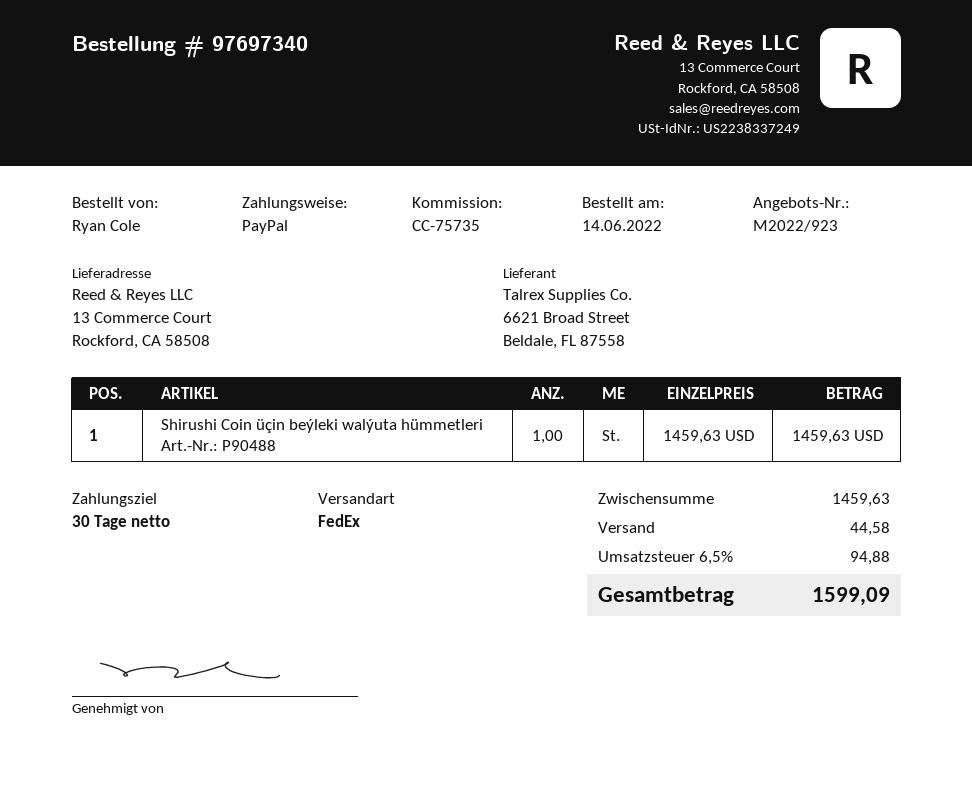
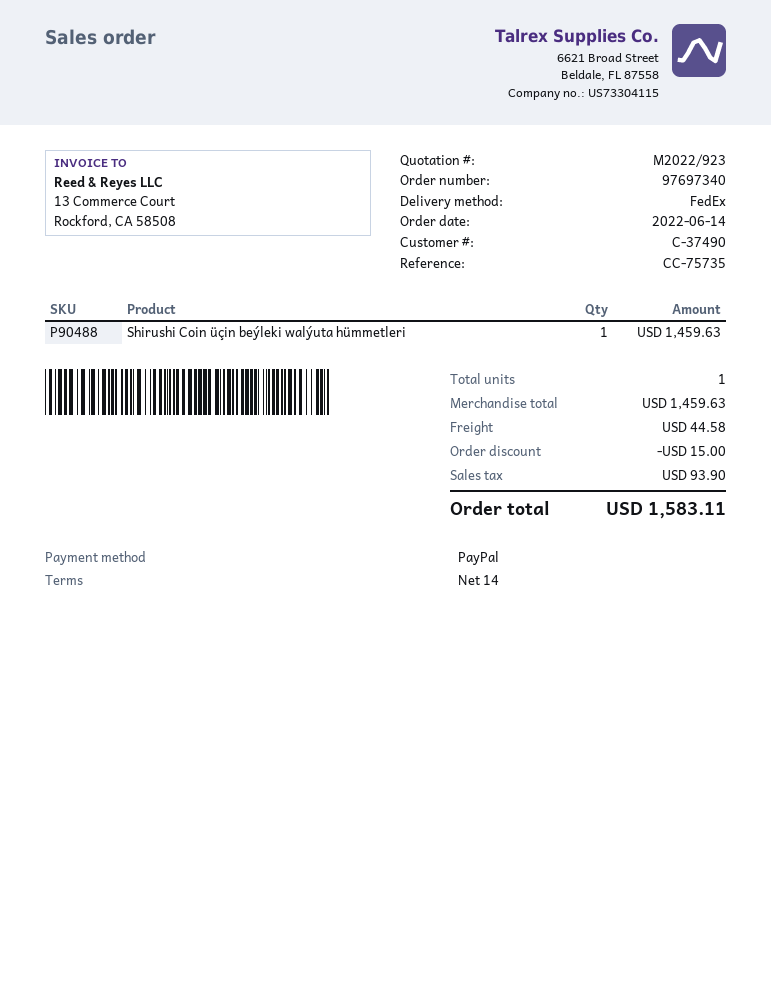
payment terms: 30 days -> 14 days
discount: none -> 15.00
tax: 94.88 -> 93.90
total: 1599.09 -> 1583.11

